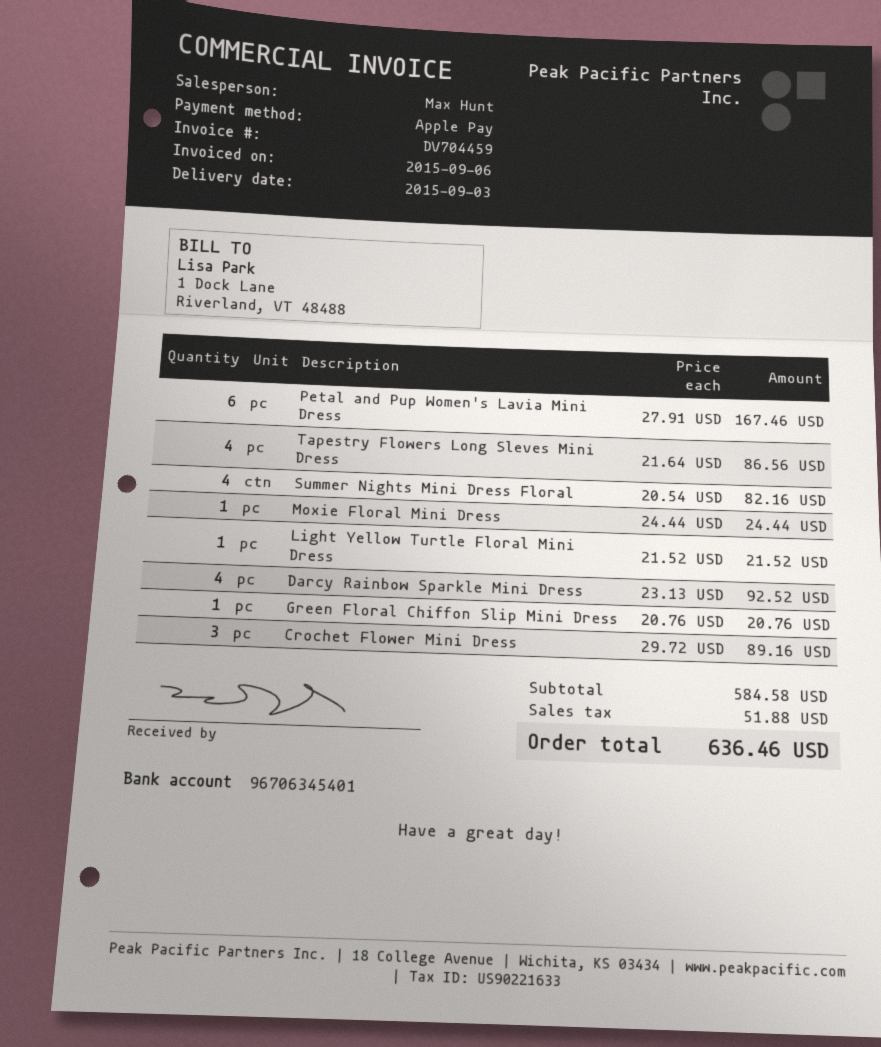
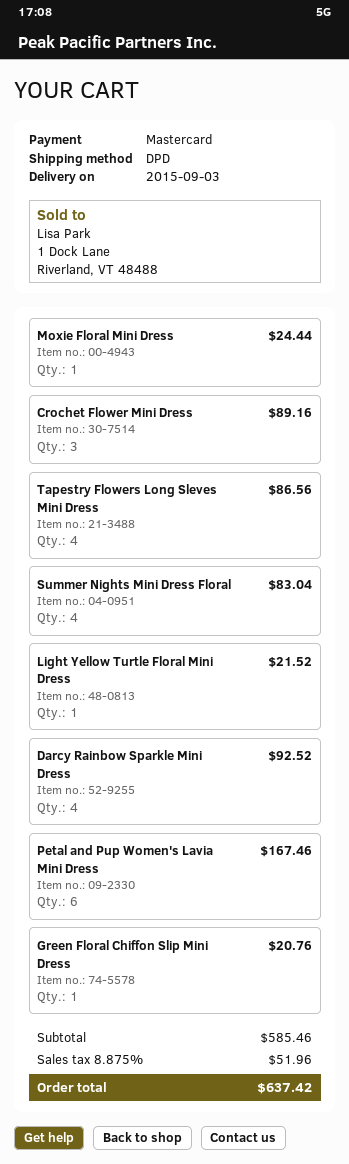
payment method: Apple Pay -> Mastercard
Summer Nights Mini Dress Floral: 4 for 82.16 -> 4 for 83.04
subtotal: 584.58 -> 585.46
tax: 51.88 -> 51.96
total: 636.46 -> 637.42

